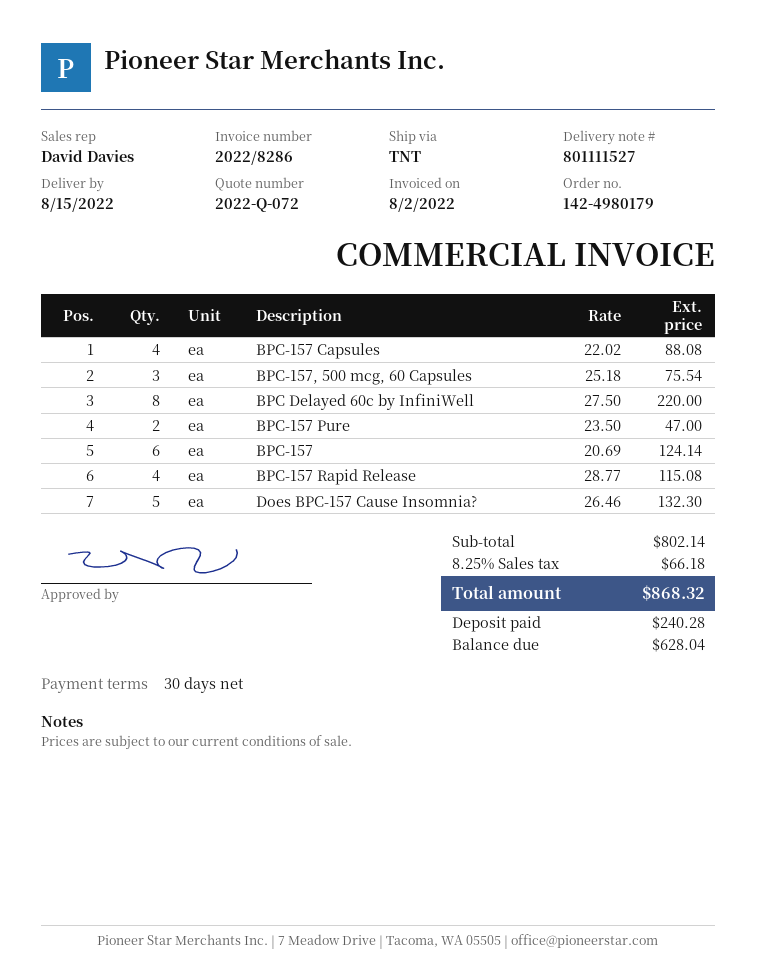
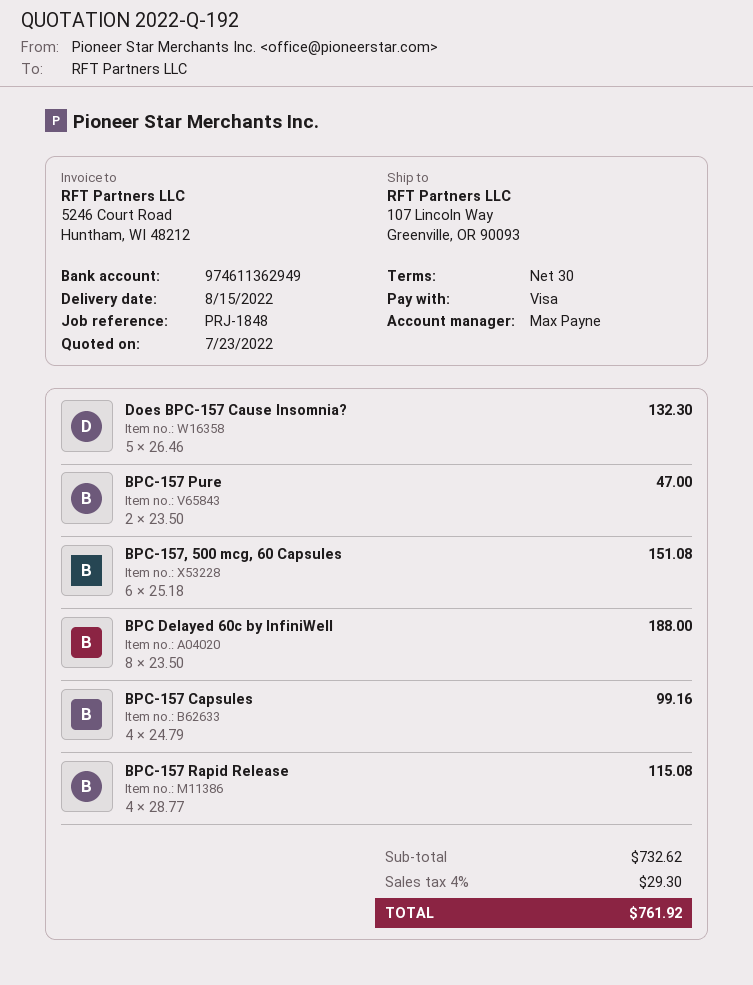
quote number: 2022-Q-072 -> 2022-Q-192
sales rep: David Davies -> Max Payne
BPC-157 Capsules: 4 x 22.02 = 88.08 -> 4 x 24.79 = 99.16
BPC-157, 500 mcg, 60 Capsules: 3 x 25.18 = 75.54 -> 6 x 25.18 = 151.08
BPC Delayed 60c by InfiniWell: 8 x 27.50 = 220.00 -> 8 x 23.50 = 188.00
BPC-157: 6 x 20.69 = 124.14 -> none
subtotal: 802.14 -> 732.62
tax: 8.25% = 66.18 -> 4% = 29.30
total: 868.32 -> 761.92

